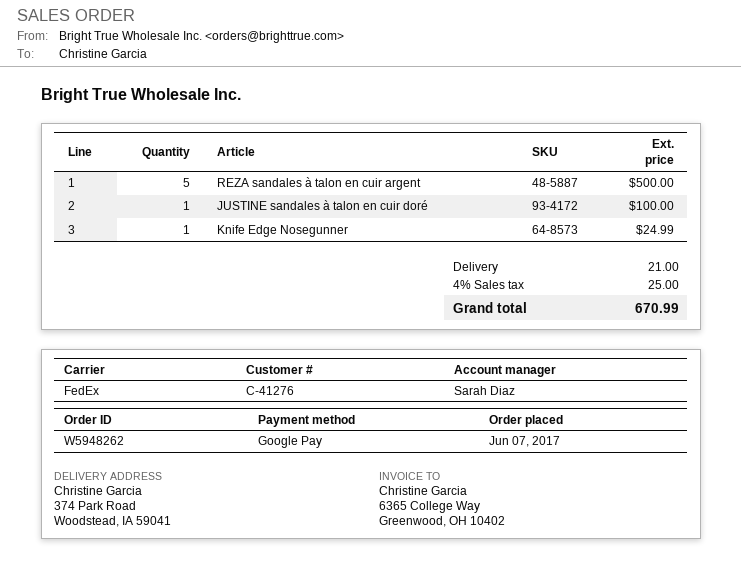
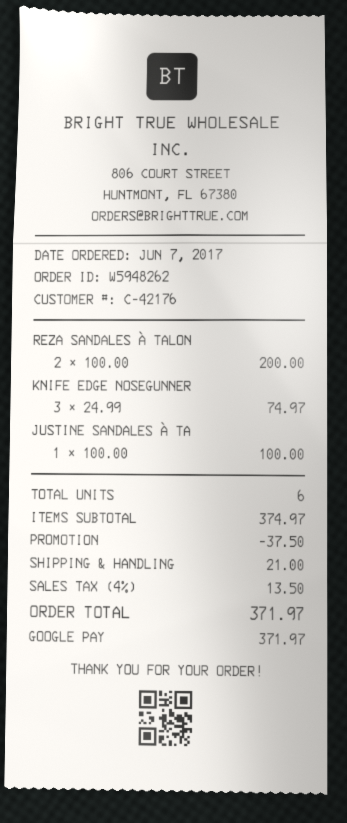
customer number: C-41276 -> C-42176
REZA sandales à talon en cuir argent: 5 for 500.00 -> 2 for 200.00
Knife Edge Nosegunner: 1 for 24.99 -> 3 for 74.97
discount: none -> 37.50
tax: 4% = 25.00 -> 4% = 13.50
total: 670.99 -> 371.97

